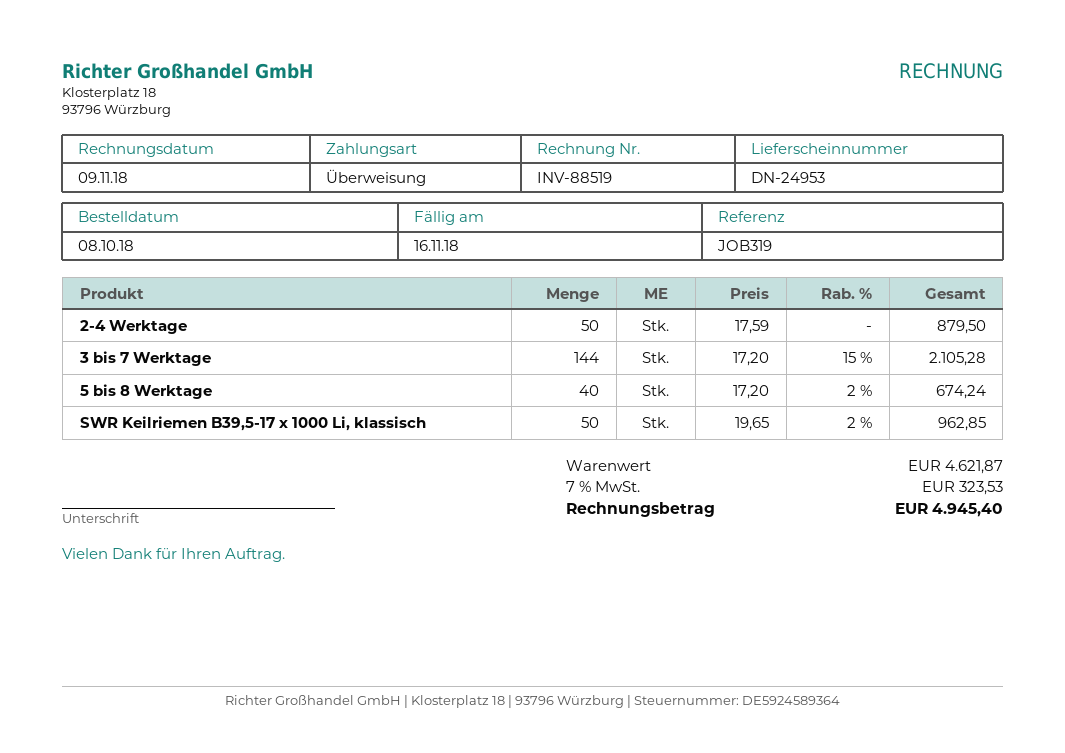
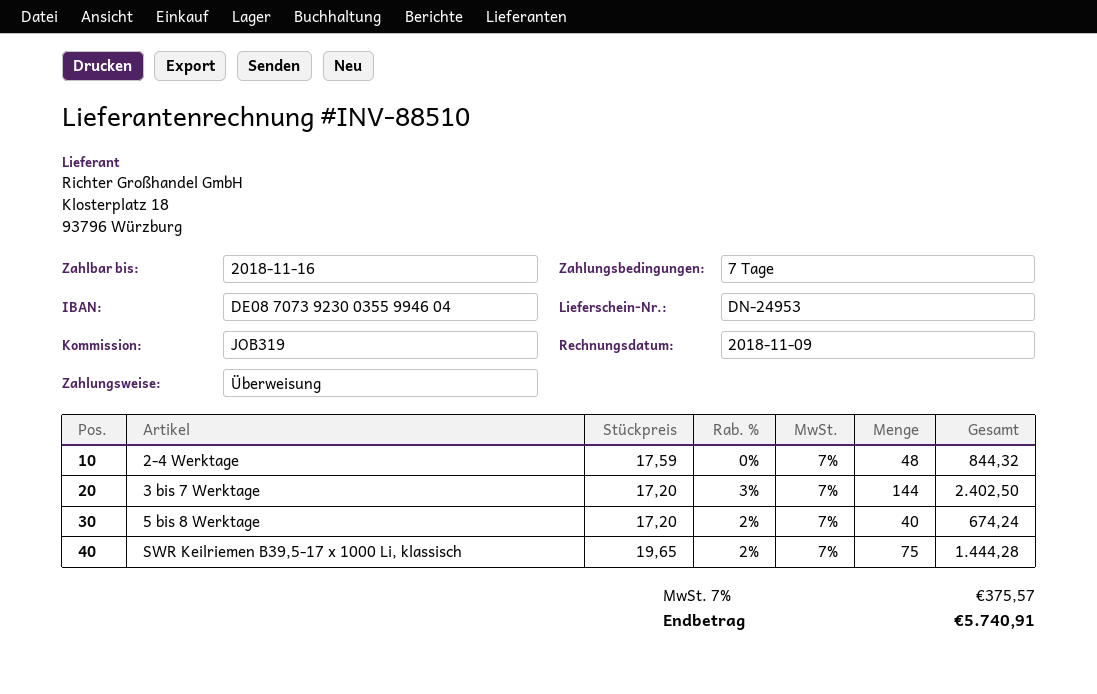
invoice number: INV-88519 -> INV-88510
2-4 Werktage: 50 x 17.59 = 879.50 -> 48 x 17.59 = 844.32
3 bis 7 Werktage: 144 x 17.20 - 15% = 2105.28 -> 144 x 17.20 - 3% = 2402.50
SWR Keilriemen B39,5-17 x 1000 Li, klassisch: 50 x 19.65 - 2% = 962.85 -> 75 x 19.65 - 2% = 1444.28
tax: 7% = 323.53 -> 7% = 375.57
total: 4945.40 -> 5740.91

